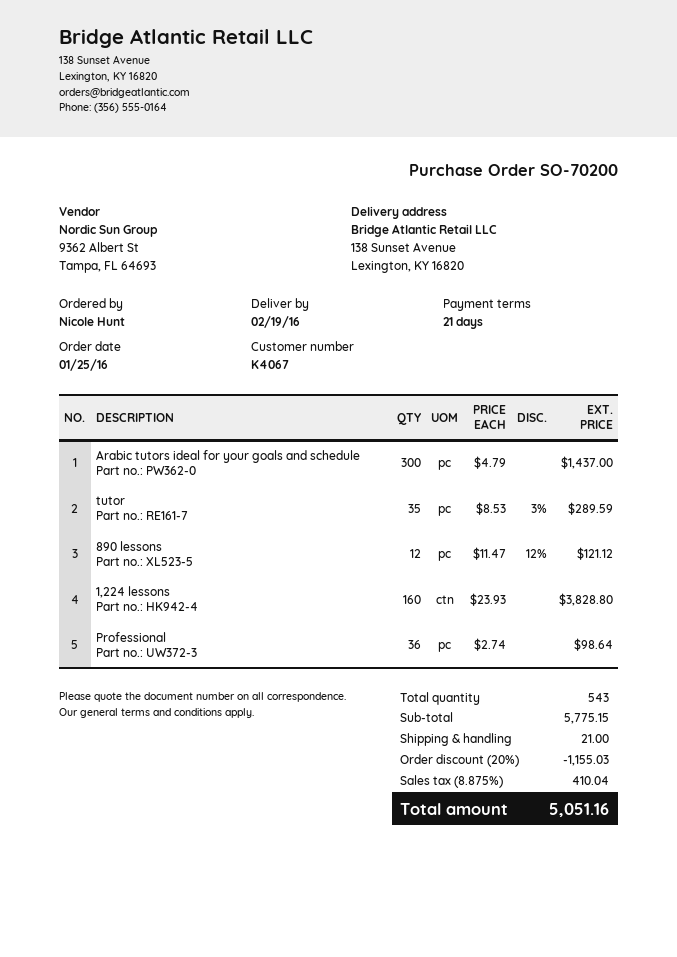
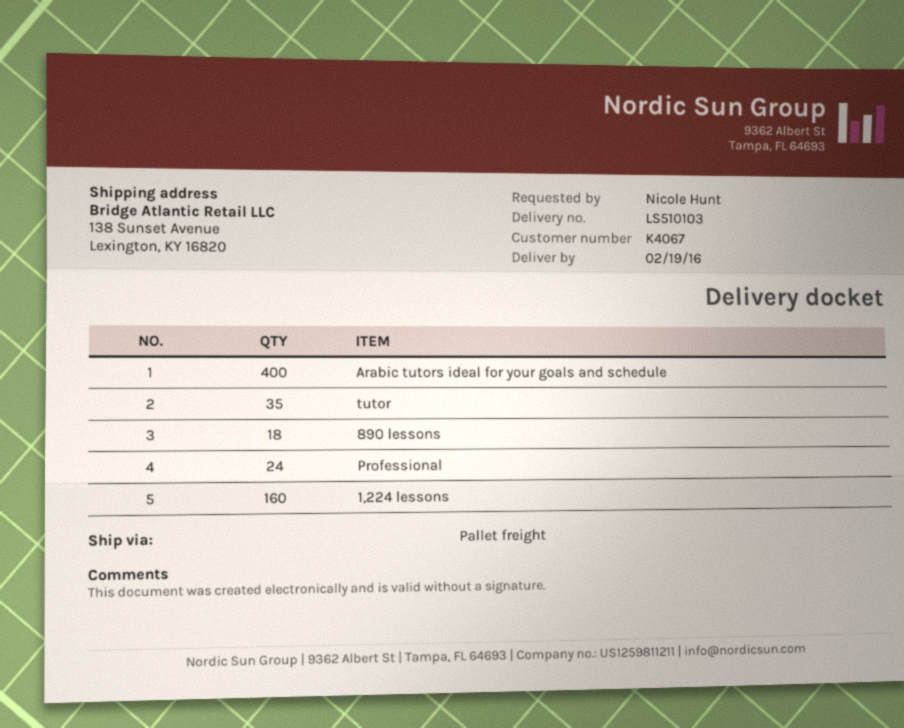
Arabic tutors ideal for your goals and schedule: 300 -> 400
890 lessons: 12 -> 18
Professional: 36 -> 24

